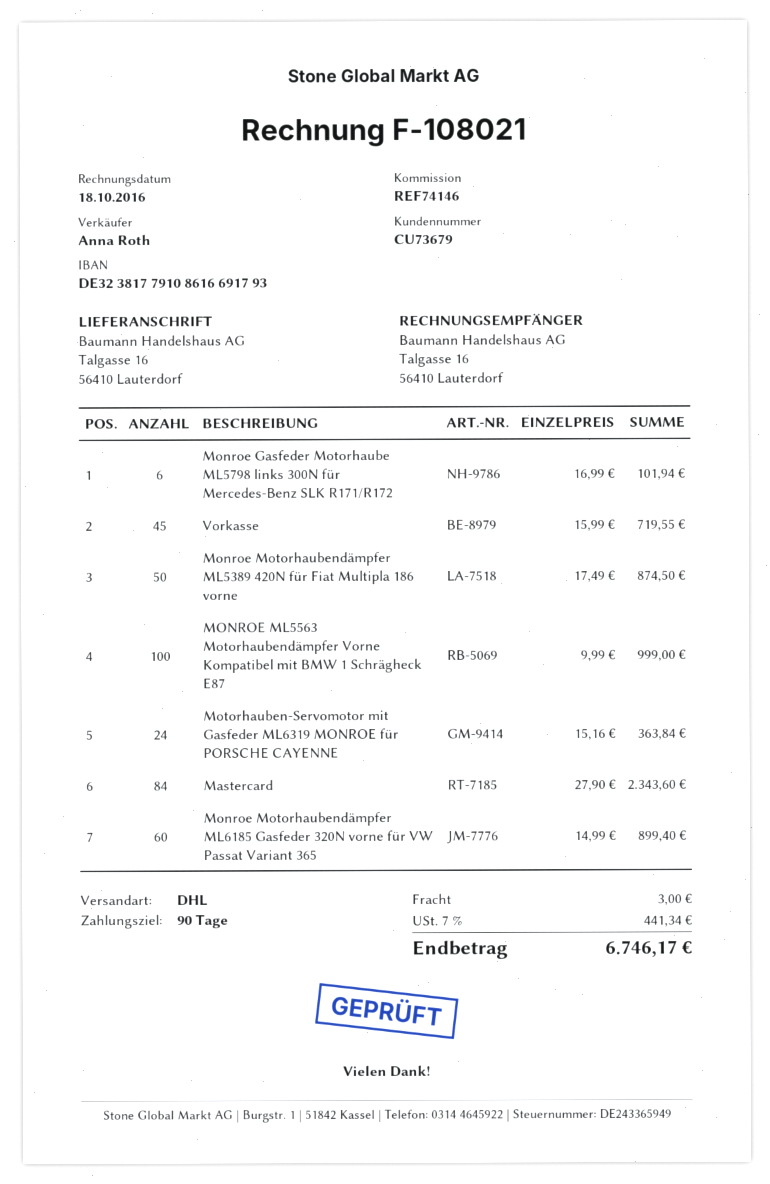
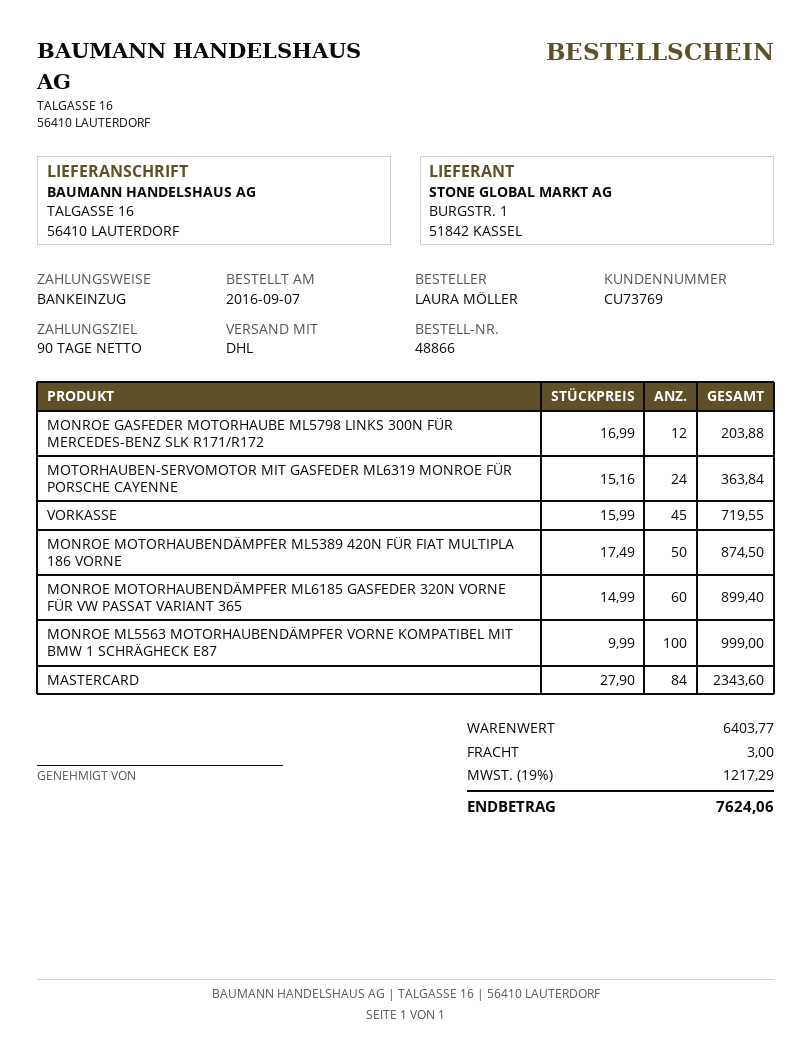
customer number: CU73679 -> CU73769
Monroe Gasfeder Motorhaube ML5798 links 300N für Mercedes-Benz SLK R171/R172: 6 x 16.99 = 101.94 -> 12 x 16.99 = 203.88
tax: 7% = 441.34 -> 19% = 1217.29
total: 6746.17 -> 7624.06

